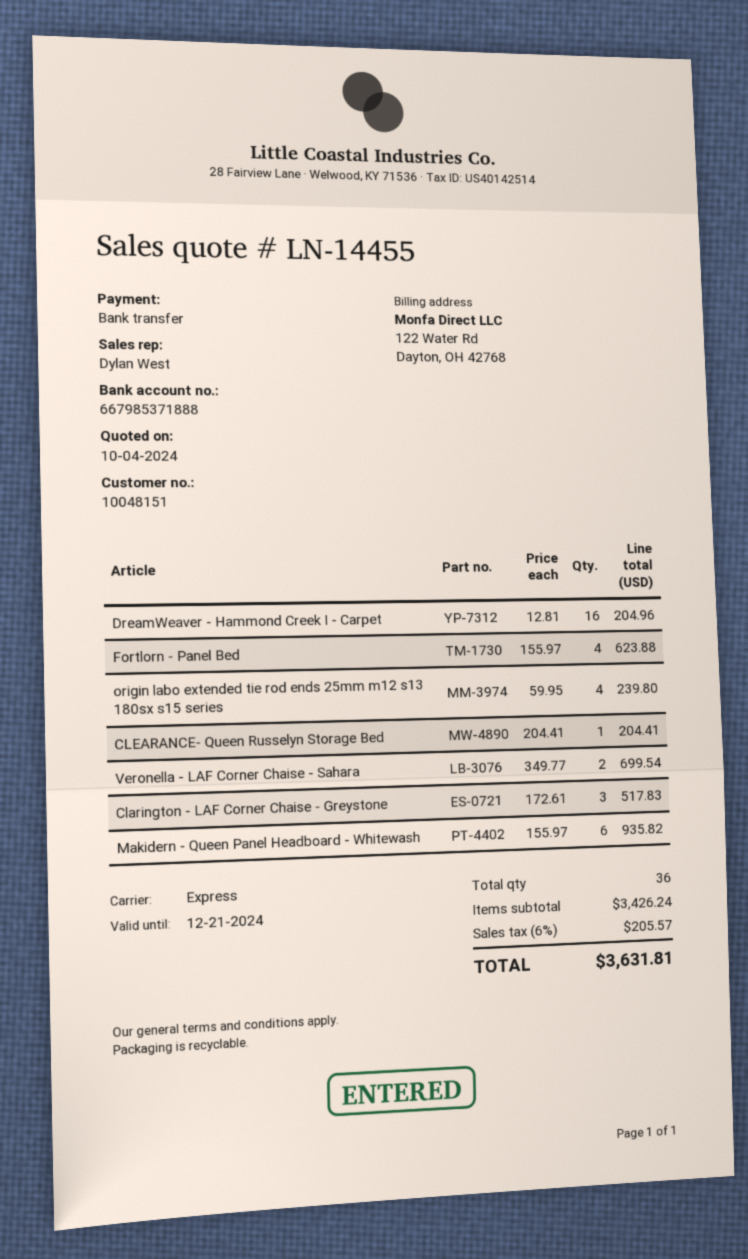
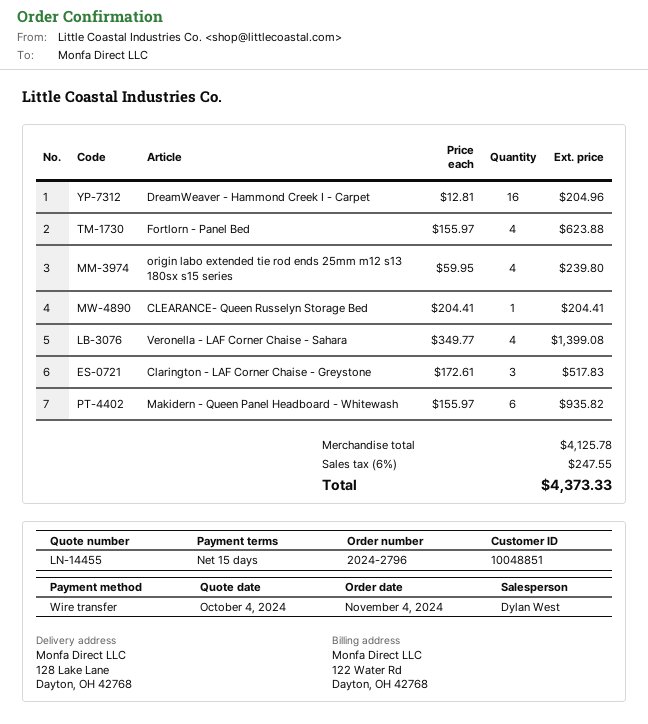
customer number: 10048151 -> 10048851
Veronella - LAF Corner Chaise - Sahara: 2 x 349.77 = 699.54 -> 4 x 349.77 = 1399.08
subtotal: 3426.24 -> 4125.78
tax: 6% = 205.57 -> 6% = 247.55
total: 3631.81 -> 4373.33

